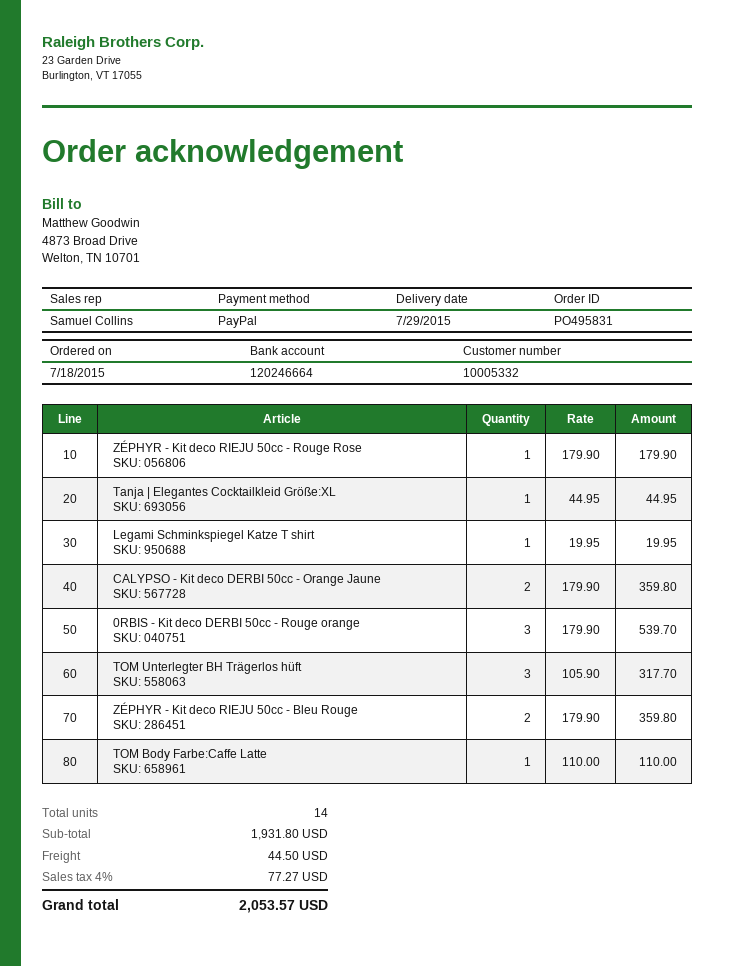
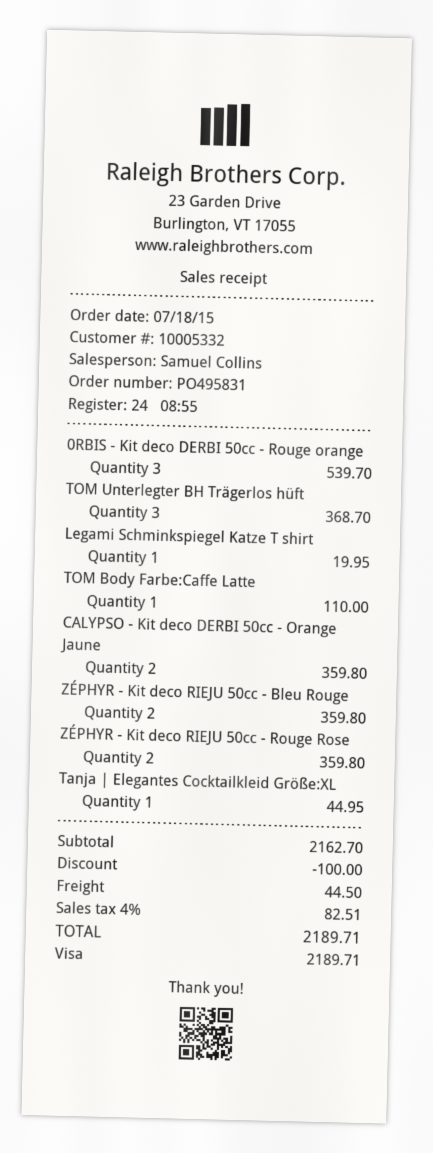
payment method: PayPal -> Visa
ZÉPHYR - Kit deco RIEJU 50cc - Rouge Rose: 1 for 179.90 -> 2 for 359.80
TOM Unterlegter BH Trägerlos hüft: 3 for 317.70 -> 3 for 368.70
subtotal: 1931.80 -> 2162.70
discount: none -> 100.00
tax: 4% = 77.27 -> 4% = 82.51
total: 2053.57 -> 2189.71

